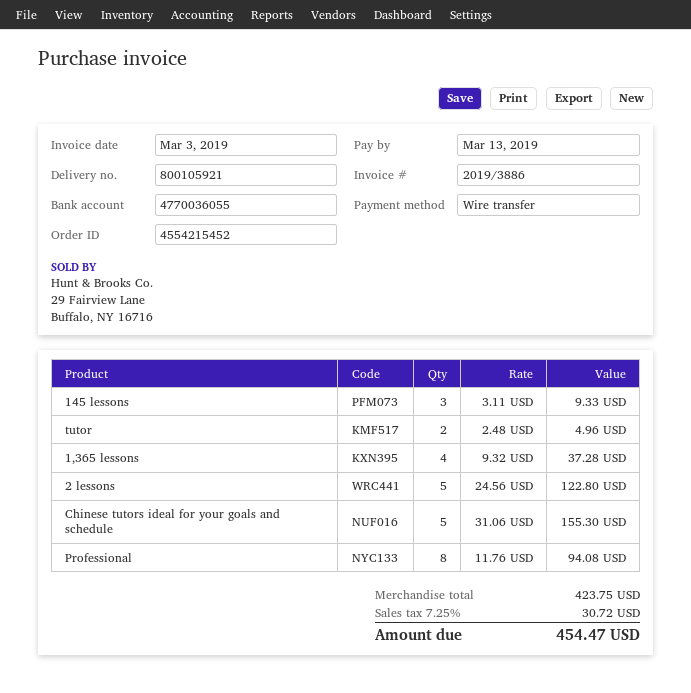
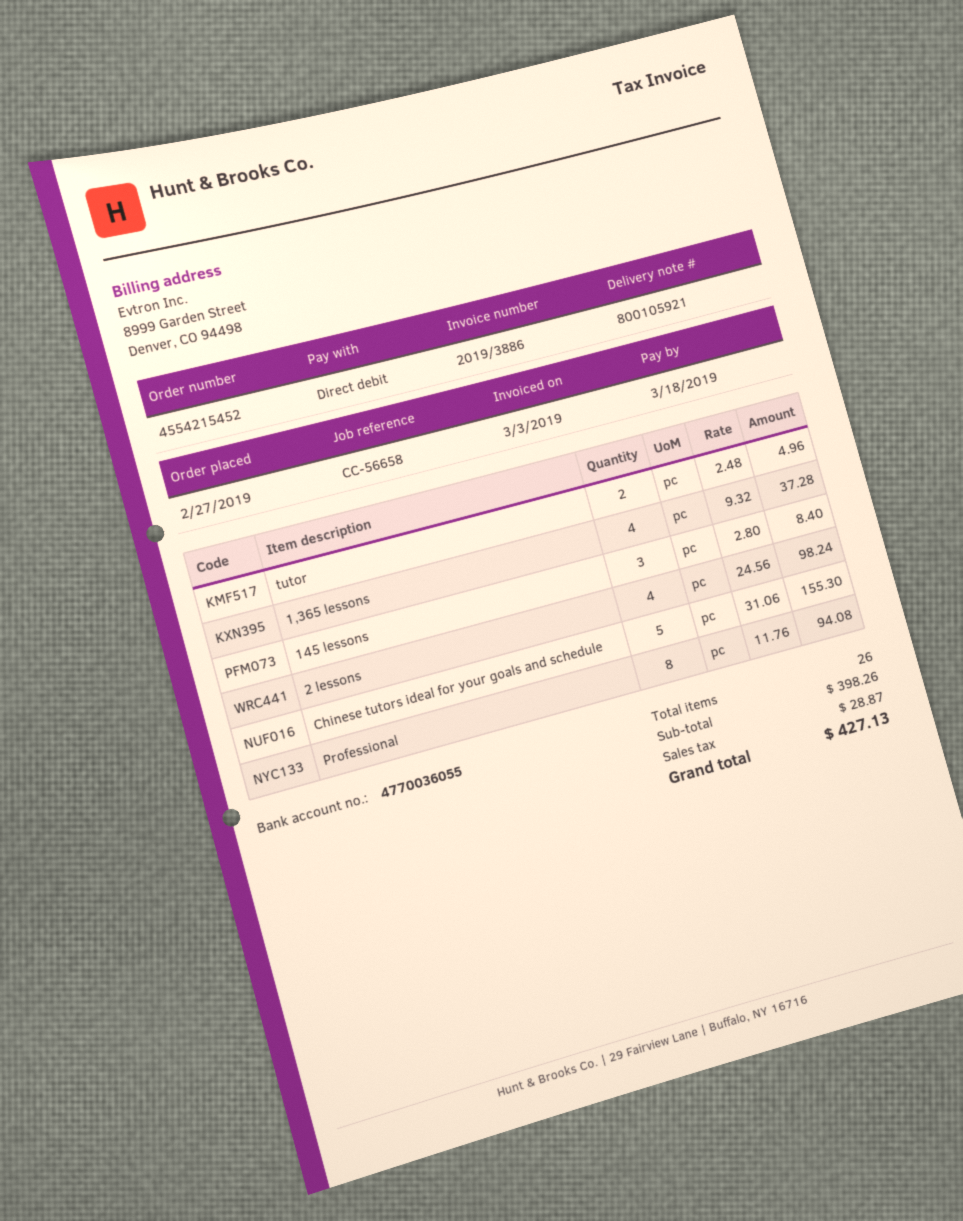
due date: 2019-03-13 -> 2019-03-18
payment method: bank transfer -> direct debit
145 lessons: 3 x 3.11 = 9.33 -> 3 x 2.80 = 8.40
2 lessons: 5 x 24.56 = 122.80 -> 4 x 24.56 = 98.24
subtotal: 423.75 -> 398.26
tax: 30.72 -> 28.87
total: 454.47 -> 427.13

